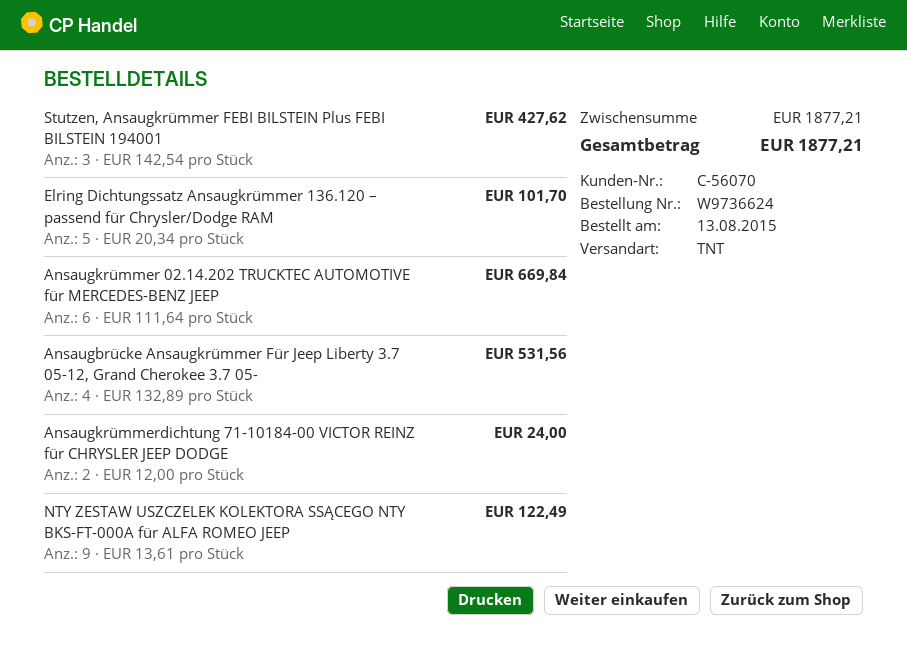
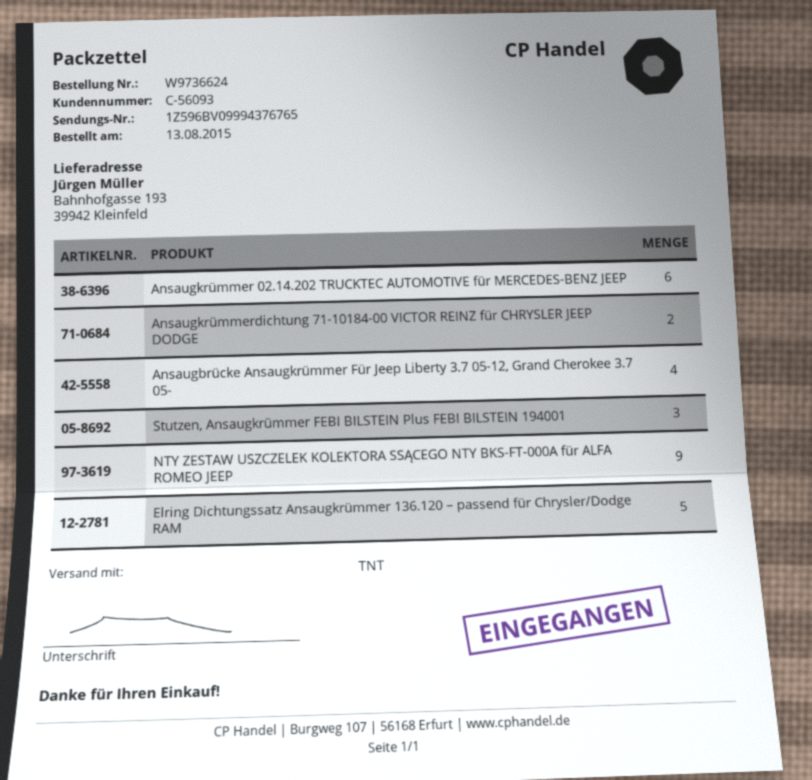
customer number: C-56070 -> C-56093

